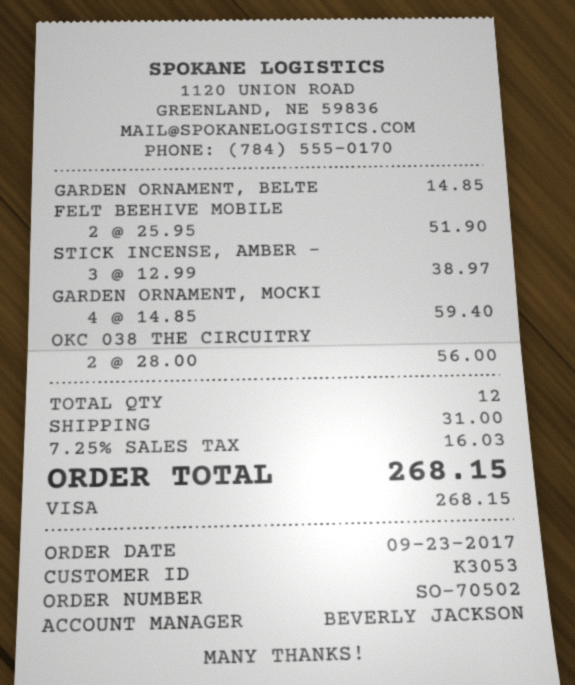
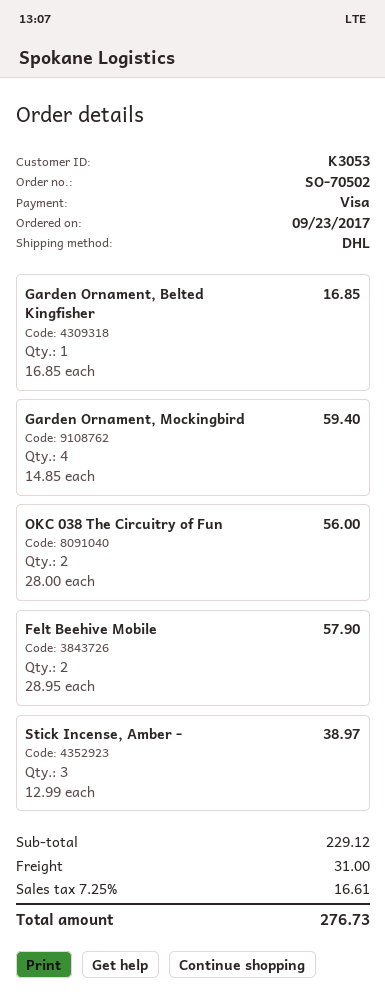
GARDEN ORNAMENT, BELTE: 1 x 14.85 = 14.85 -> 1 x 16.85 = 16.85
FELT BEEHIVE MOBILE: 2 x 25.95 = 51.90 -> 2 x 28.95 = 57.90
tax: 7.25% = 16.03 -> 7.25% = 16.61
total: 268.15 -> 276.73

